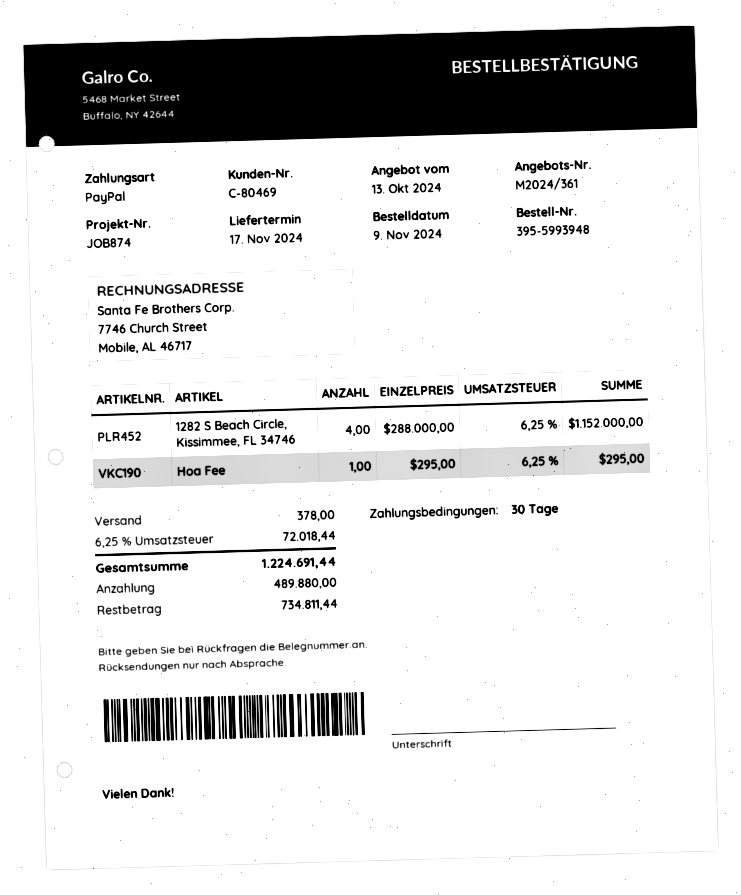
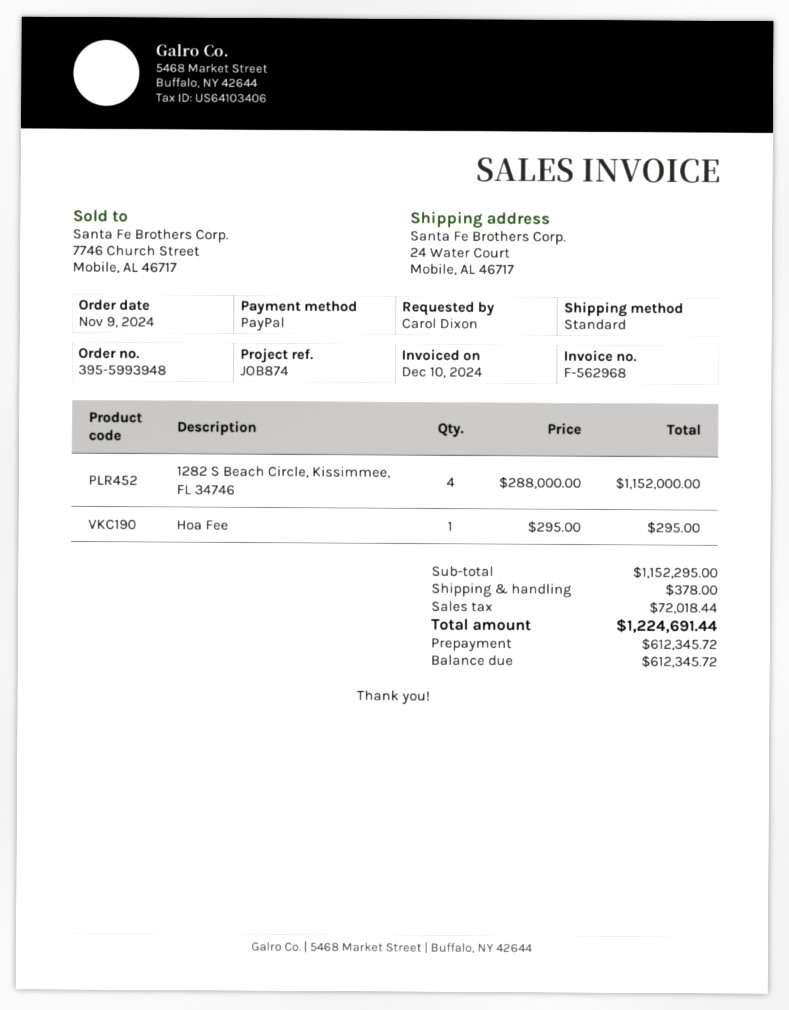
deposit: 489880.00 -> 612345.72
balance: 734811.44 -> 612345.72

